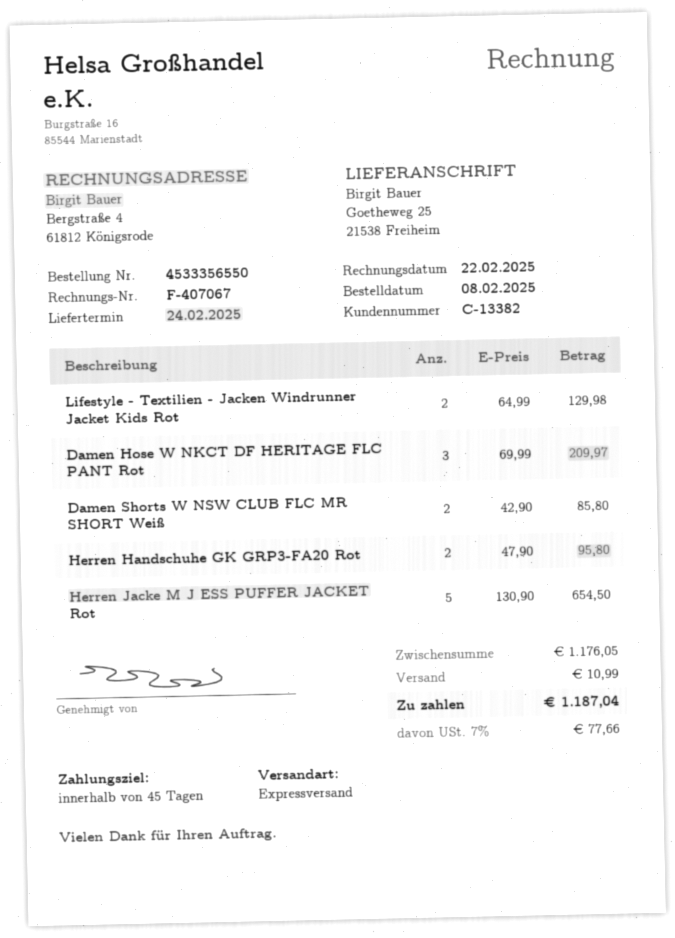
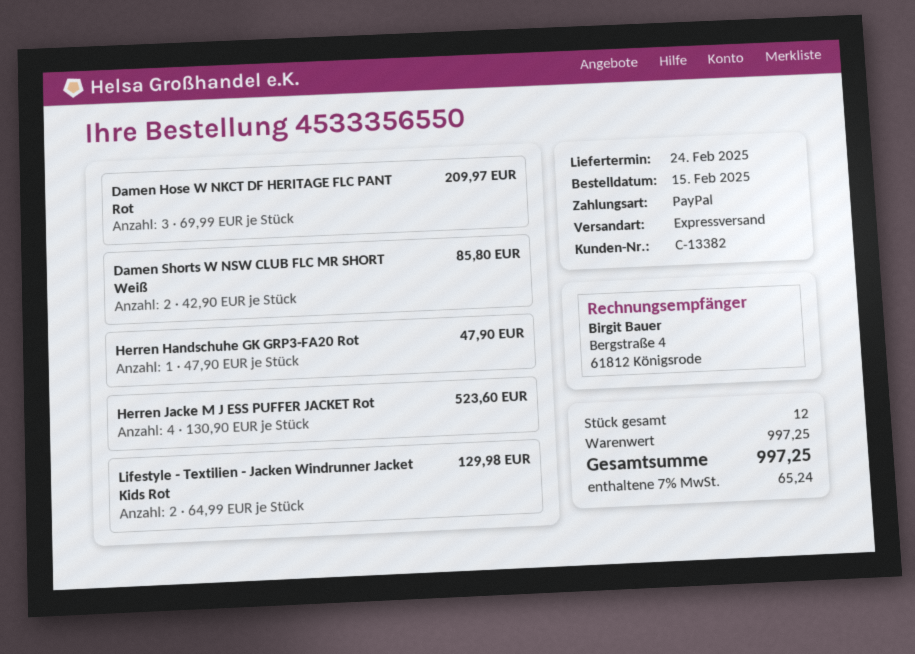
order date: 2025-02-08 -> 2025-02-15
Herren Handschuhe GK GRP3-FA20 Rot: 2 x 47.90 = 95.80 -> 1 x 47.90 = 47.90
Herren Jacke M J ESS PUFFER JACKET Rot: 5 x 130.90 = 654.50 -> 4 x 130.90 = 523.60
subtotal: 1176.05 -> 997.25
shipping: 10.99 -> none
tax: 7% = 77.66 -> 7% = 65.24
total: 1187.04 -> 997.25

